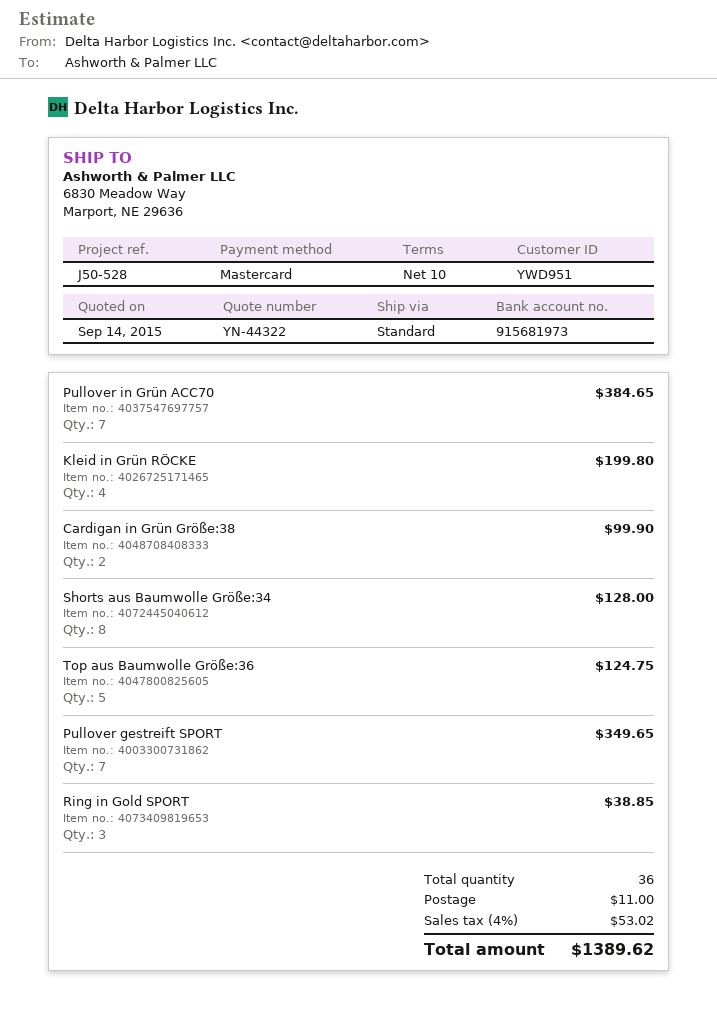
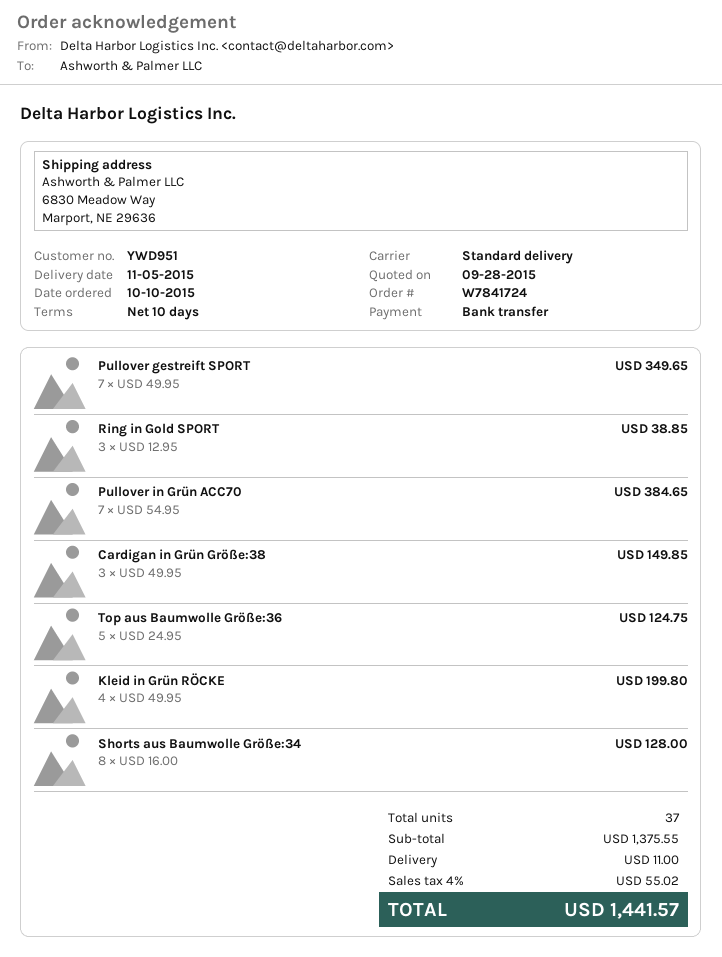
quote date: 2015-09-14 -> 2015-09-28
payment method: Mastercard -> bank transfer
Cardigan in Grün Größe:38: 2 for 99.90 -> 3 for 149.85
total quantity: 36 -> 37
tax: 4% = 53.02 -> 4% = 55.02
total: 1389.62 -> 1441.57

